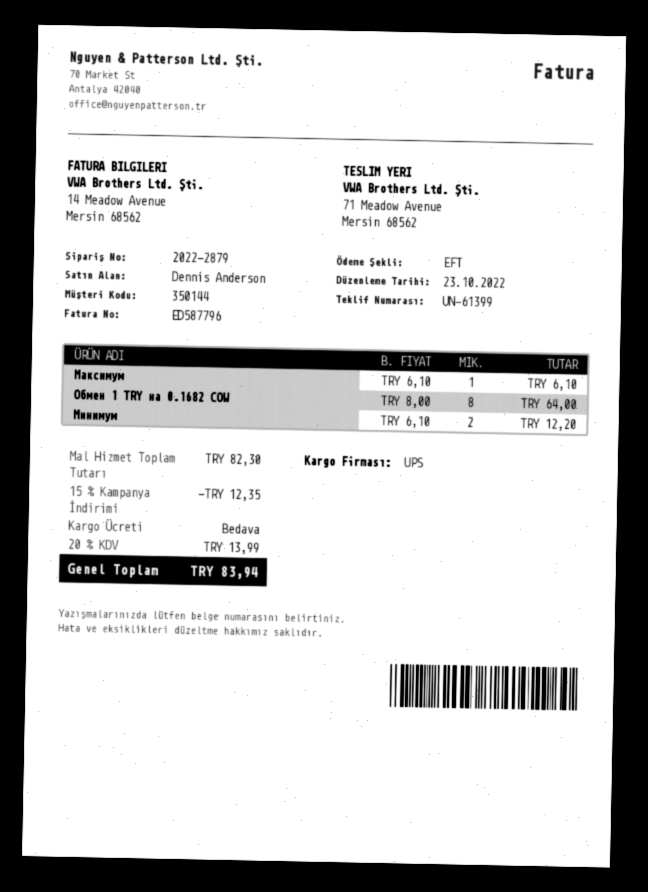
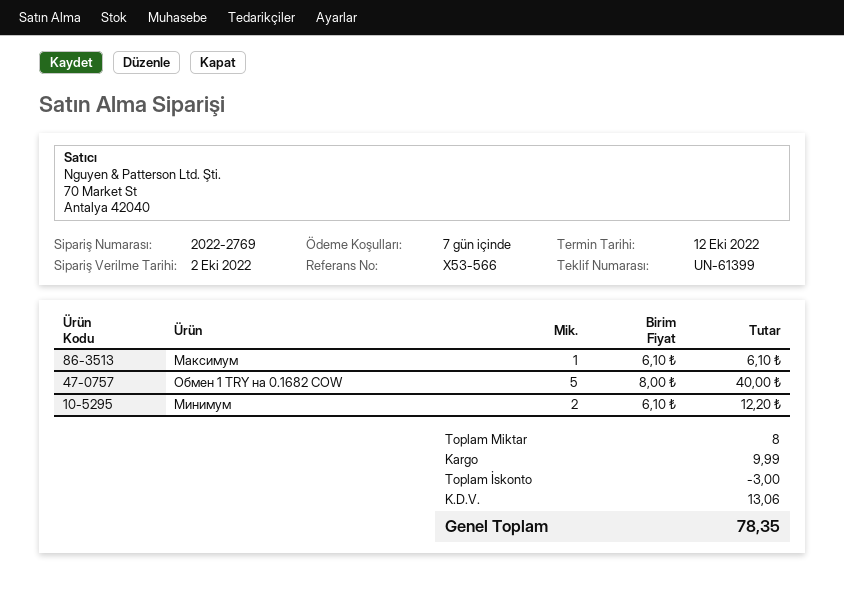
order number: 2022-2879 -> 2022-2769
Обмен 1 TRY на 0.1682 COW: 8 x 8.00 = 64.00 -> 5 x 8.00 = 40.00
discount: 12.35 -> 3.00
shipping: 0.00 -> 9.99
tax: 13.99 -> 13.06
total: 83.94 -> 78.35

